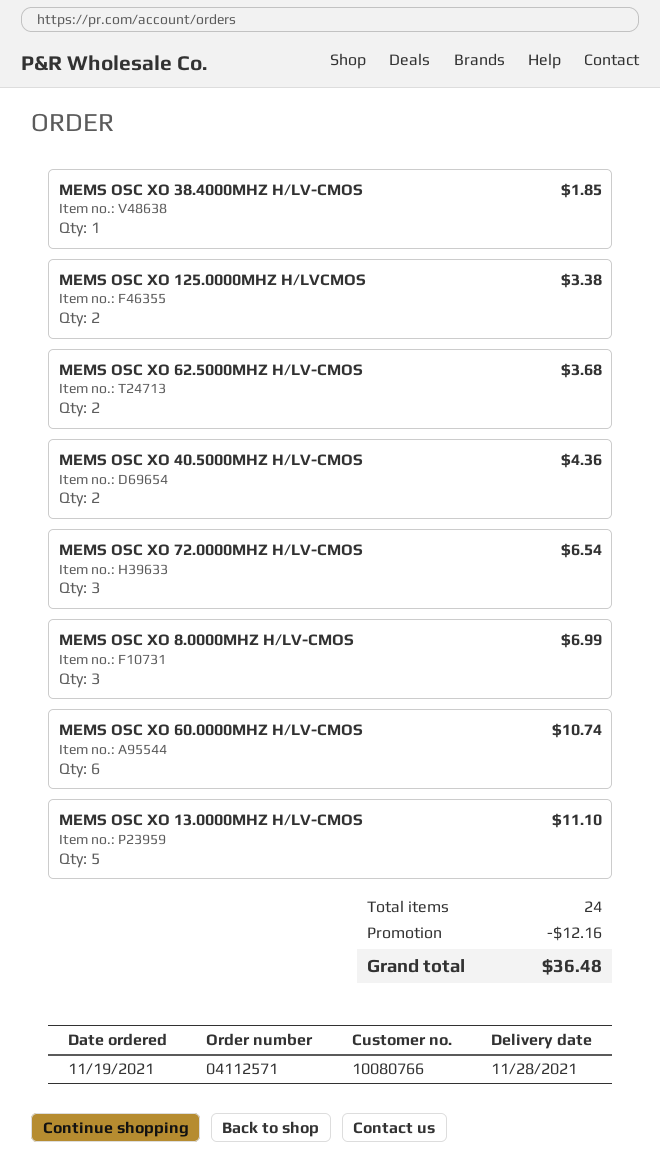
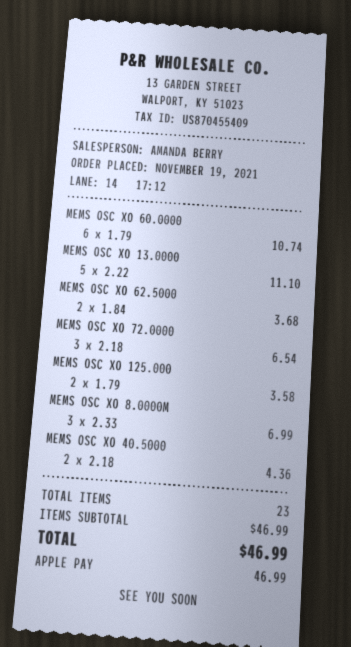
MEMS OSC XO 38.4000MHZ H/LV-CMOS: 1 for 1.85 -> none
MEMS OSC XO 125.0000MHZ H/LVCMOS: 2 for 3.38 -> 2 for 3.58
total quantity: 24 -> 23
discount: 12.16 -> none
total: 36.48 -> 46.99

